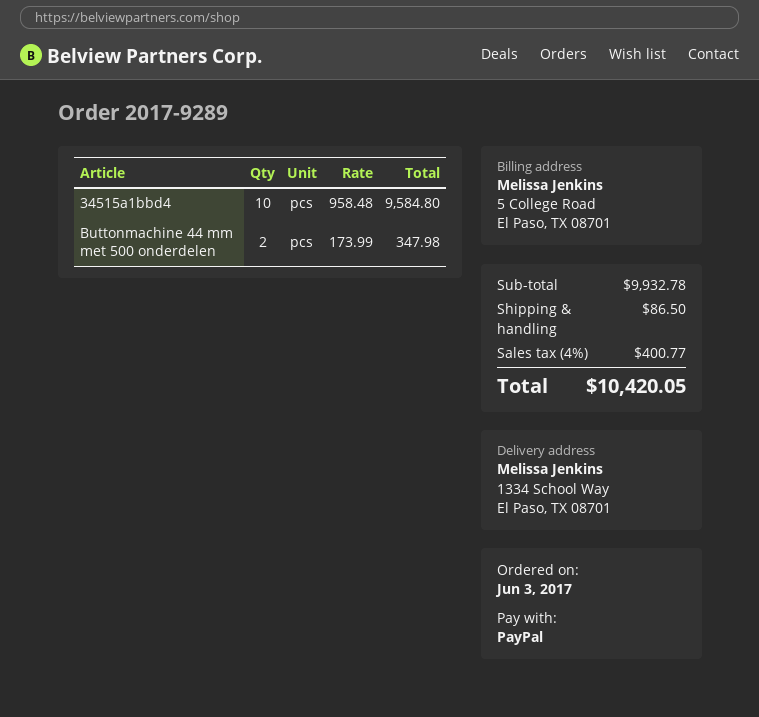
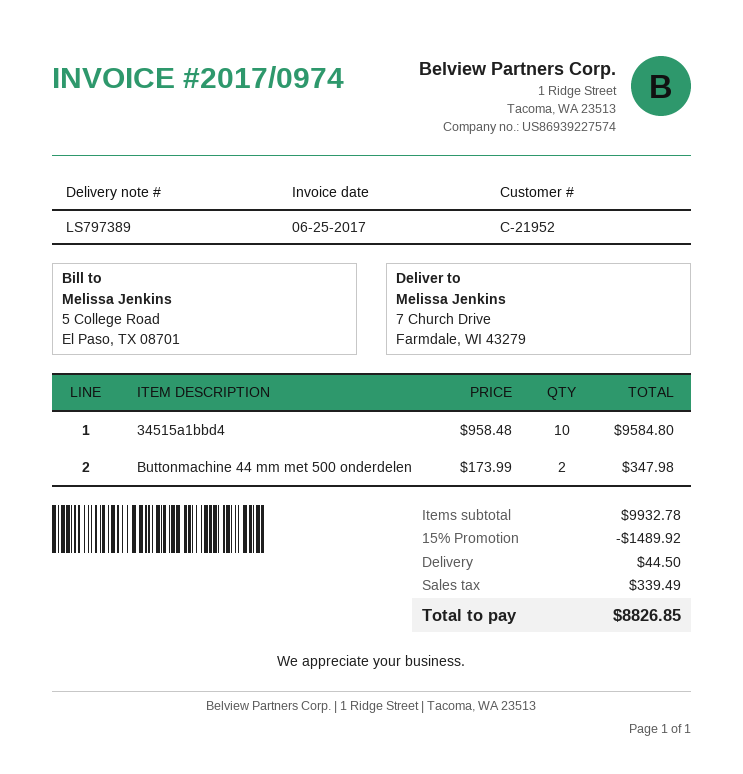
ship to: 1334 School Way, El Paso, TX 08701 -> 7 Church Drive, Farmdale, WI 43279
discount: none -> 15% = 1489.92
shipping: 86.50 -> 44.50
tax: 400.77 -> 339.49
total: 10420.05 -> 8826.85

